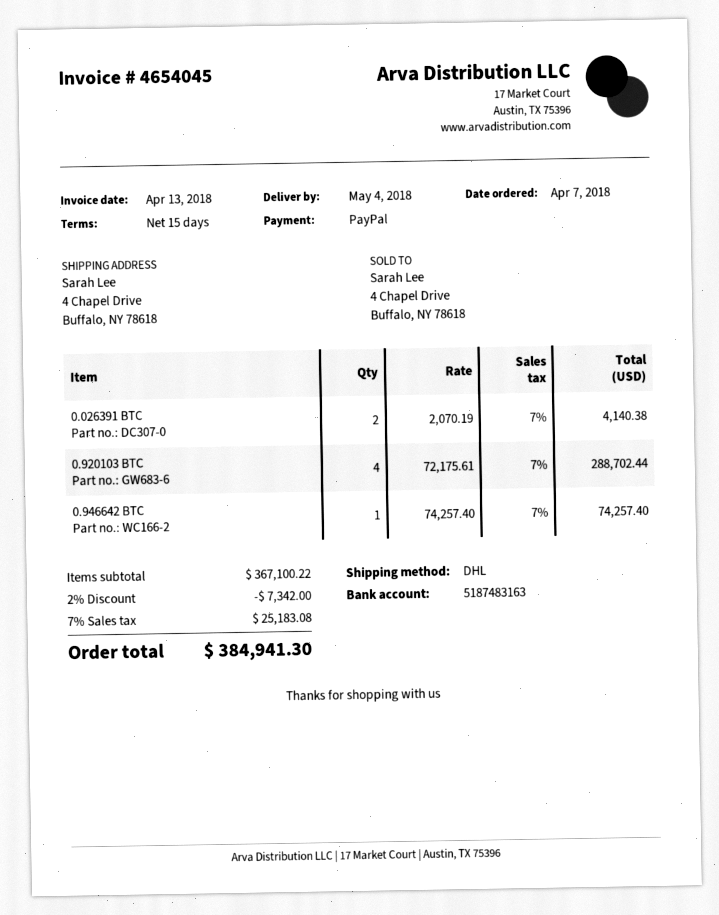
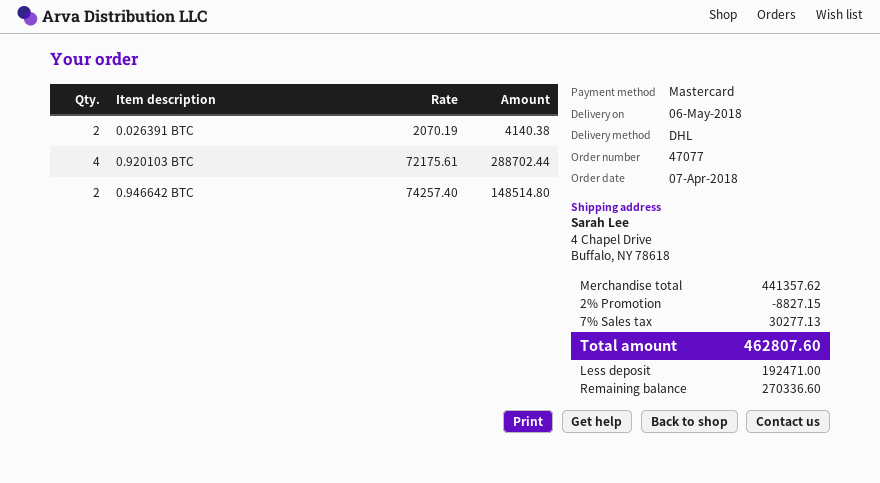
delivery date: 2018-05-04 -> 2018-05-06
payment method: PayPal -> Mastercard
0.946642 BTC: 1 x 74257.40 = 74257.40 -> 2 x 74257.40 = 148514.80
subtotal: 367100.22 -> 441357.62
discount: 2% = 7342.00 -> 2% = 8827.15
tax: 7% = 25183.08 -> 7% = 30277.13
total: 384941.30 -> 462807.60

